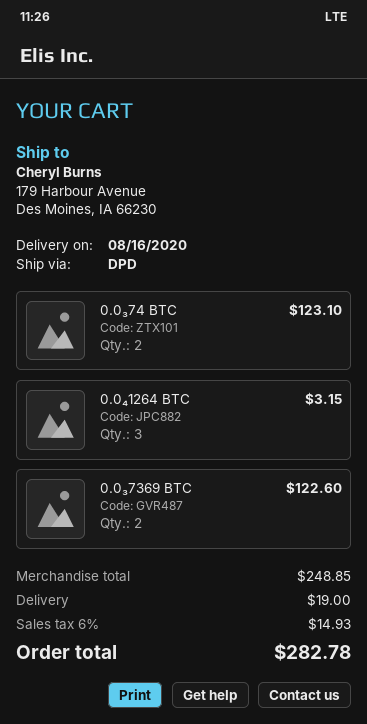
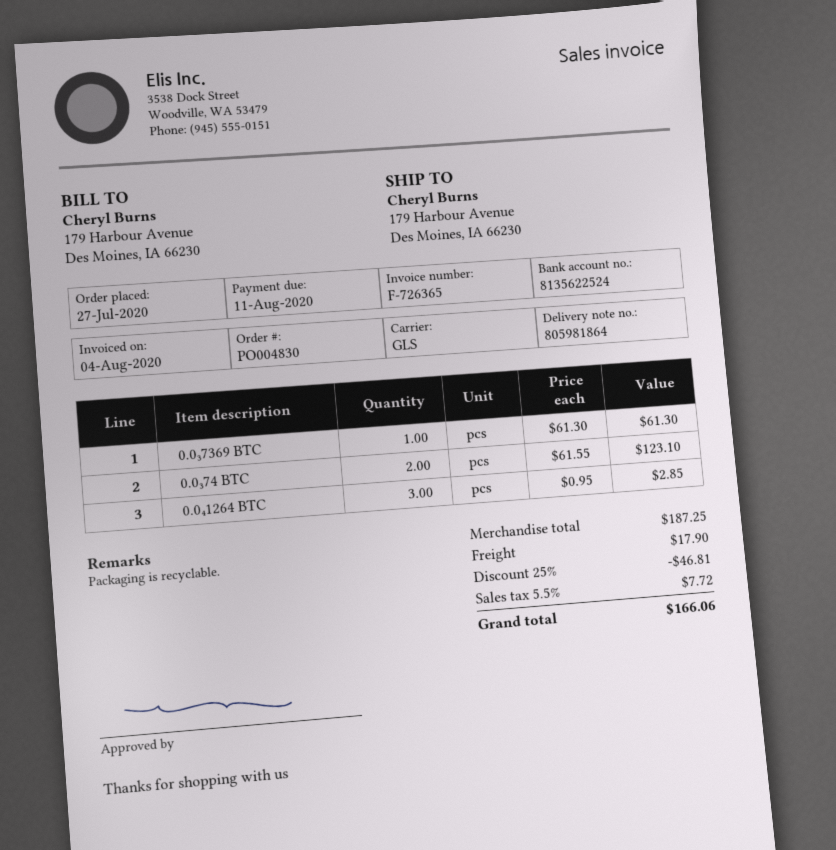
shipping method: DPD -> GLS
0.0₄1264 BTC: 3 for 3.15 -> 3 for 2.85
0.0₃7369 BTC: 2 for 122.60 -> 1 for 61.30
subtotal: 248.85 -> 187.25
discount: none -> 25% = 46.81
shipping: 19.00 -> 17.90
tax: 6% = 14.93 -> 5.5% = 7.72
total: 282.78 -> 166.06

